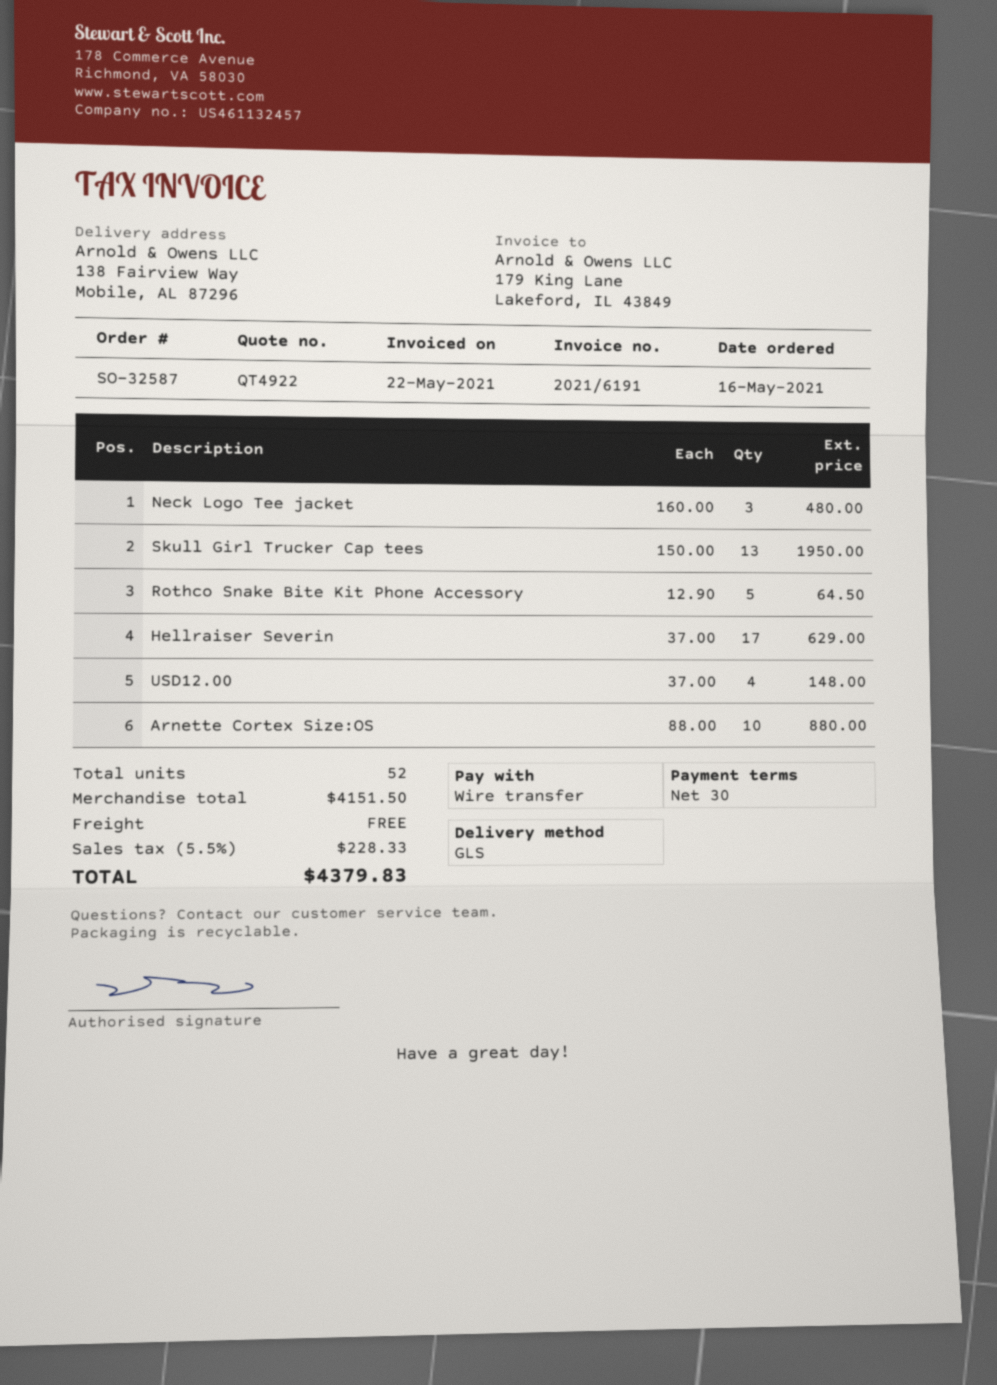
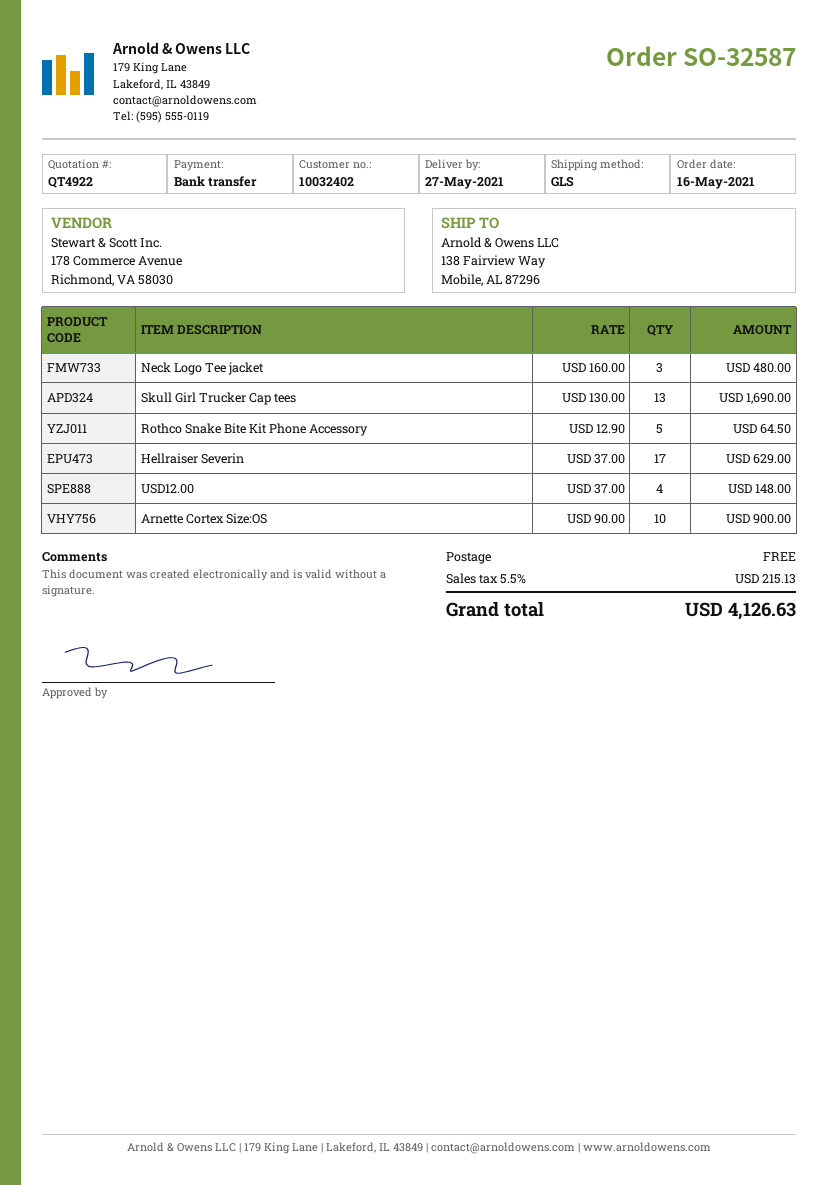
Skull Girl Trucker Cap tees: 13 x 150.00 = 1950.00 -> 13 x 130.00 = 1690.00
Arnette Cortex Size:OS: 10 x 88.00 = 880.00 -> 10 x 90.00 = 900.00
tax: 5.5% = 228.33 -> 5.5% = 215.13
total: 4379.83 -> 4126.63

